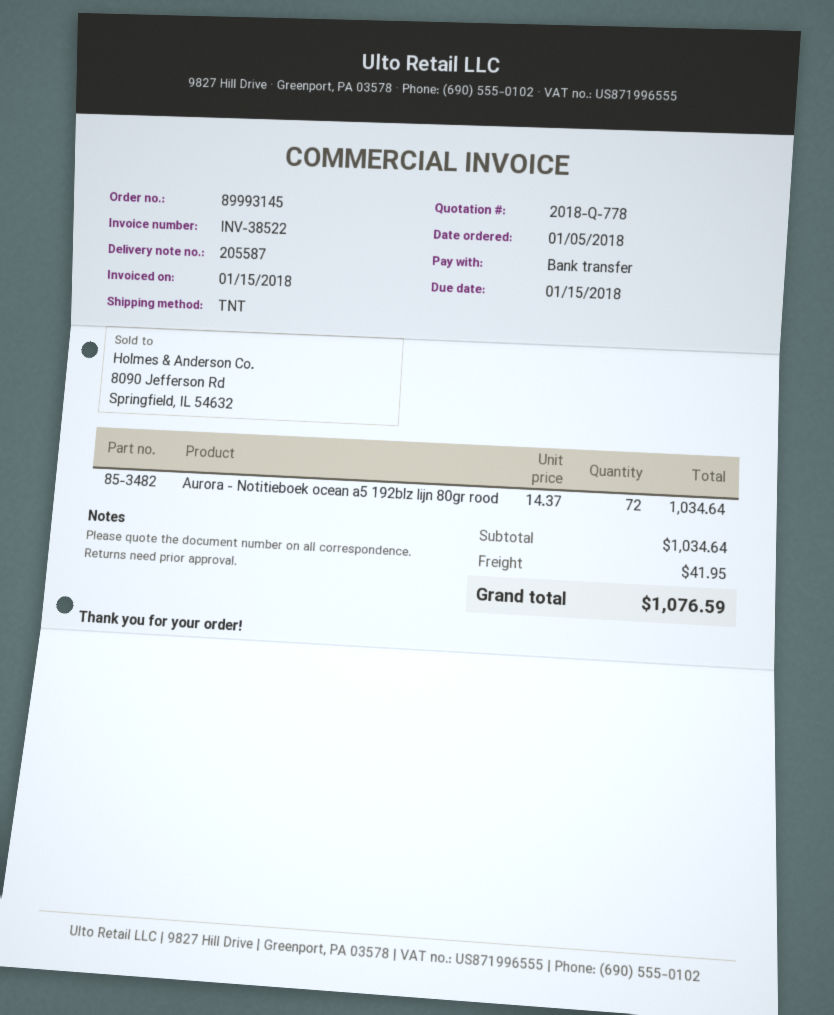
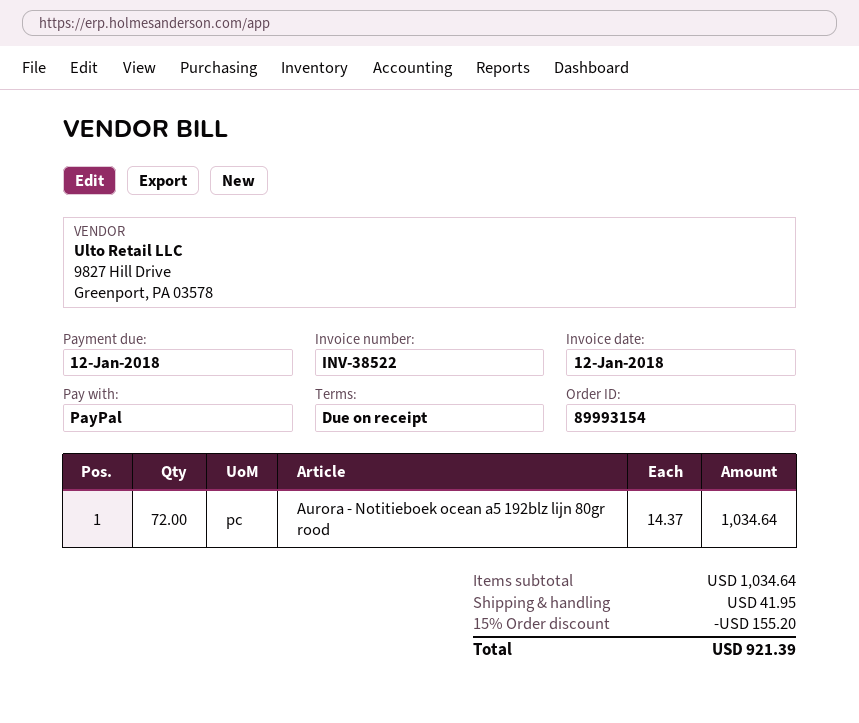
order number: 89993145 -> 89993154
invoice date: 2018-01-15 -> 2018-01-12
due date: 2018-01-15 -> 2018-01-12
payment method: bank transfer -> PayPal
discount: none -> 15% = 155.20
total: 1076.59 -> 921.39

